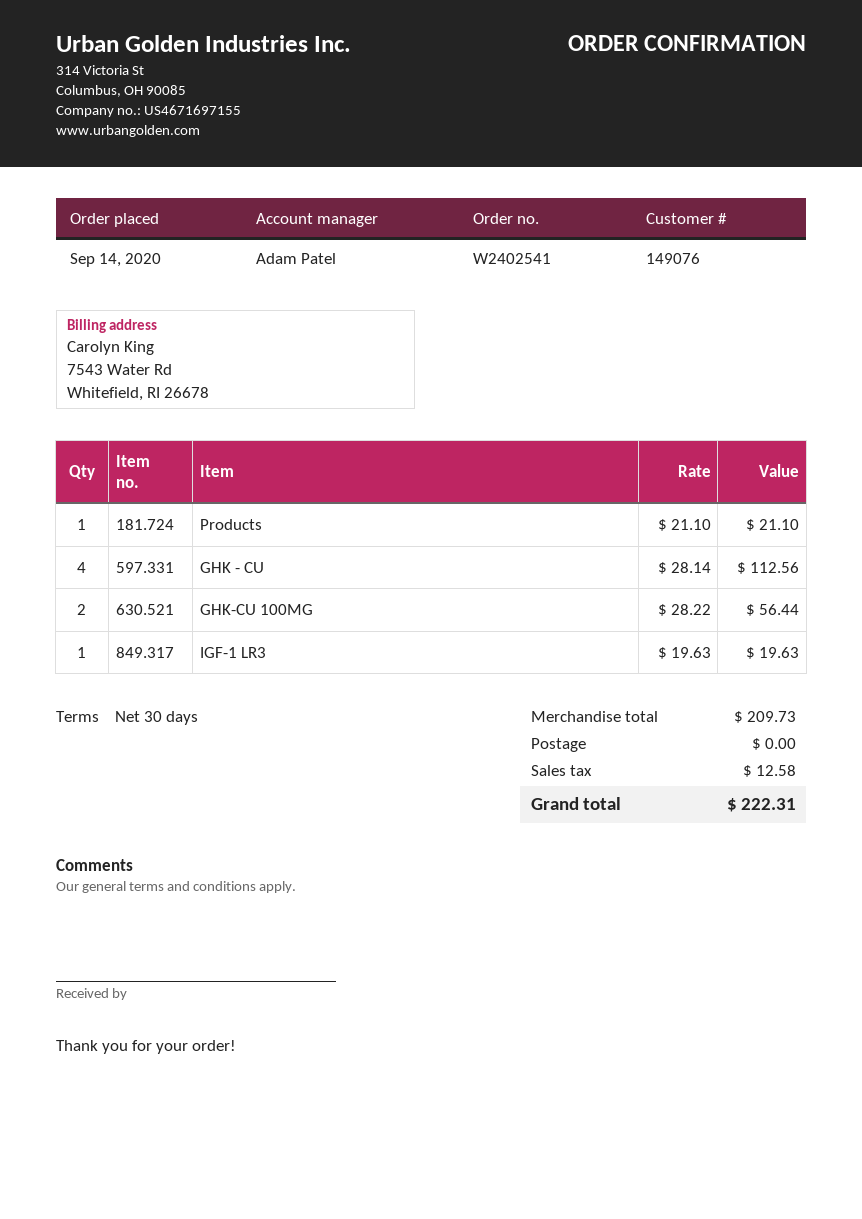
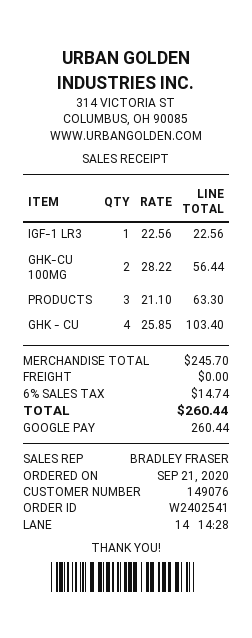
order date: 2020-09-14 -> 2020-09-21
sales rep: Adam Patel -> BRADLEY FRASER
Products: 1 x 21.10 = 21.10 -> 3 x 21.10 = 63.30
GHK - CU: 4 x 28.14 = 112.56 -> 4 x 25.85 = 103.40
IGF-1 LR3: 1 x 19.63 = 19.63 -> 1 x 22.56 = 22.56
subtotal: 209.73 -> 245.70
tax: 12.58 -> 14.74
total: 222.31 -> 260.44

